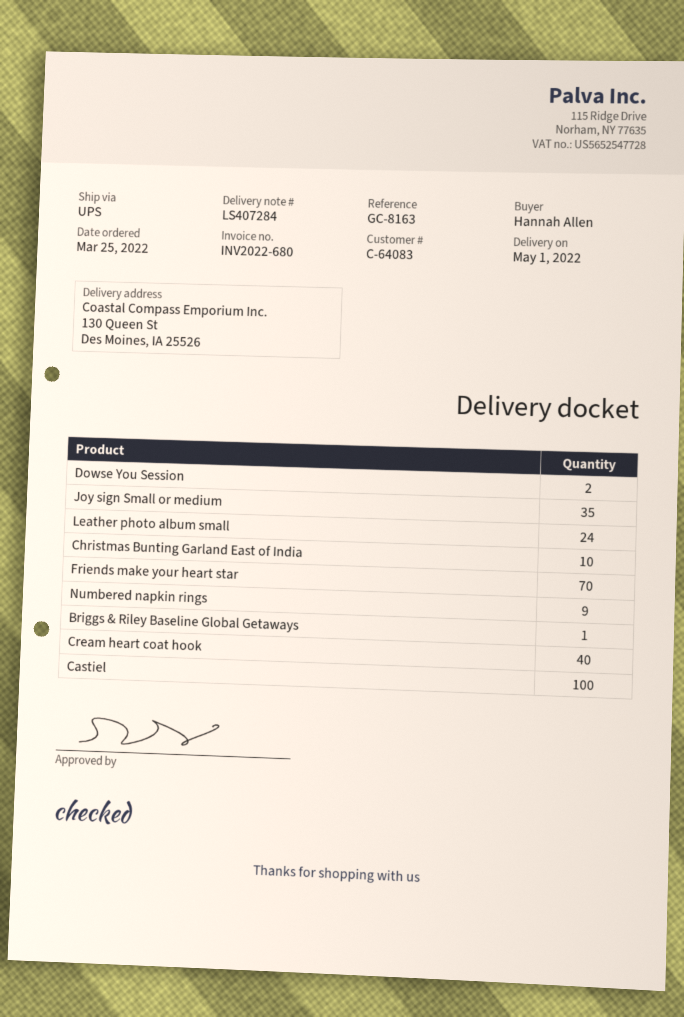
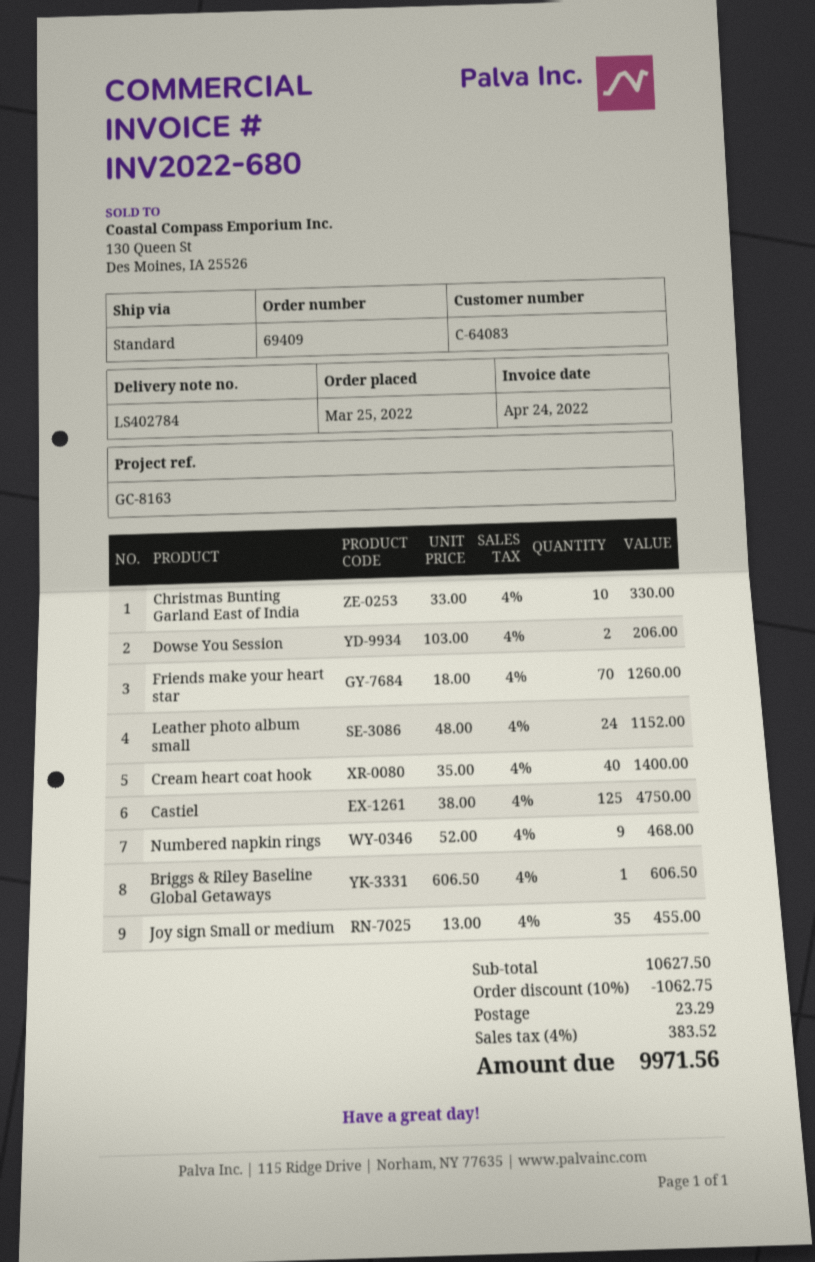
delivery note number: LS407284 -> LS402784
shipping method: UPS -> standard
Castiel: 100 -> 125

